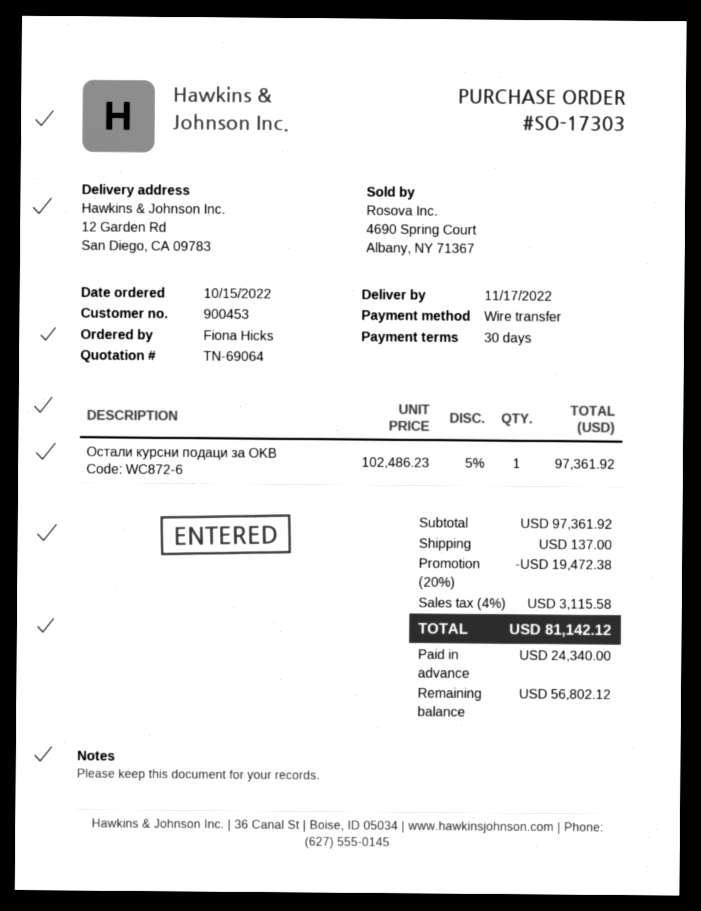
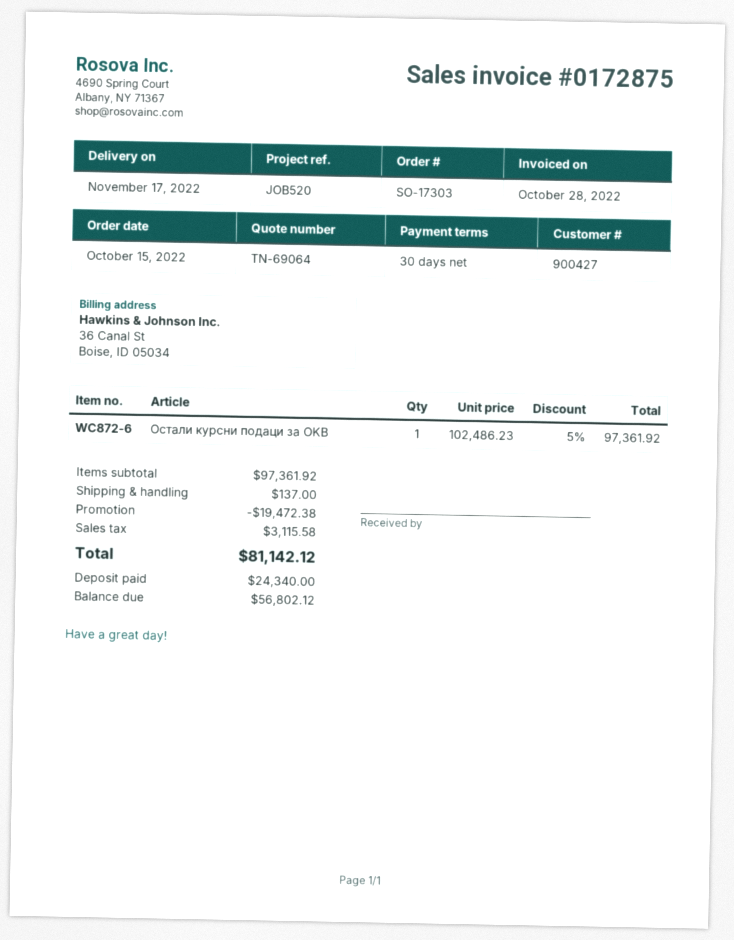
customer number: 900453 -> 900427

